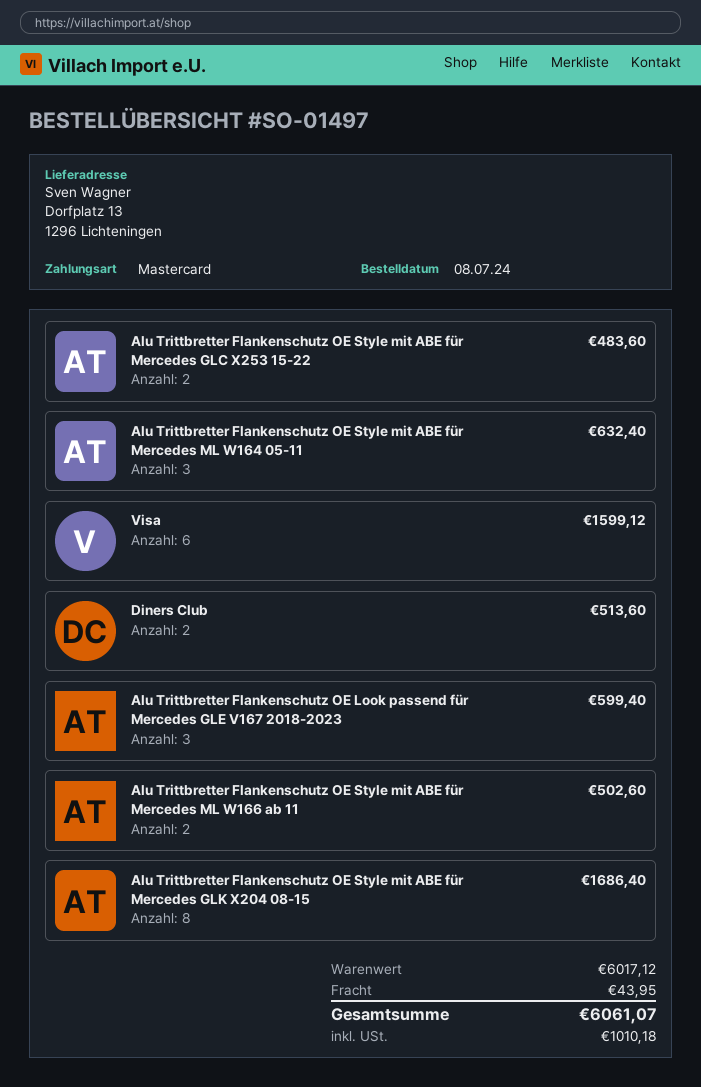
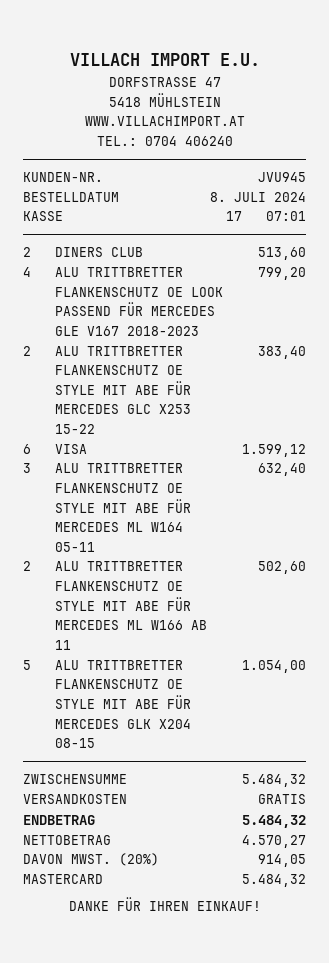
Alu Trittbretter Flankenschutz OE Style mit ABE für Mercedes GLC X253 15-22: 2 for 483.60 -> 2 for 383.40
Alu Trittbretter Flankenschutz OE Look passend für Mercedes GLE V167 2018-2023: 3 for 599.40 -> 4 for 799.20
Alu Trittbretter Flankenschutz OE Style mit ABE für Mercedes GLK X204 08-15: 8 for 1686.40 -> 5 for 1054.00
subtotal: 6017.12 -> 5484.32
shipping: 43.95 -> 0.00
tax: 1010.18 -> 914.05
total: 6061.07 -> 5484.32

